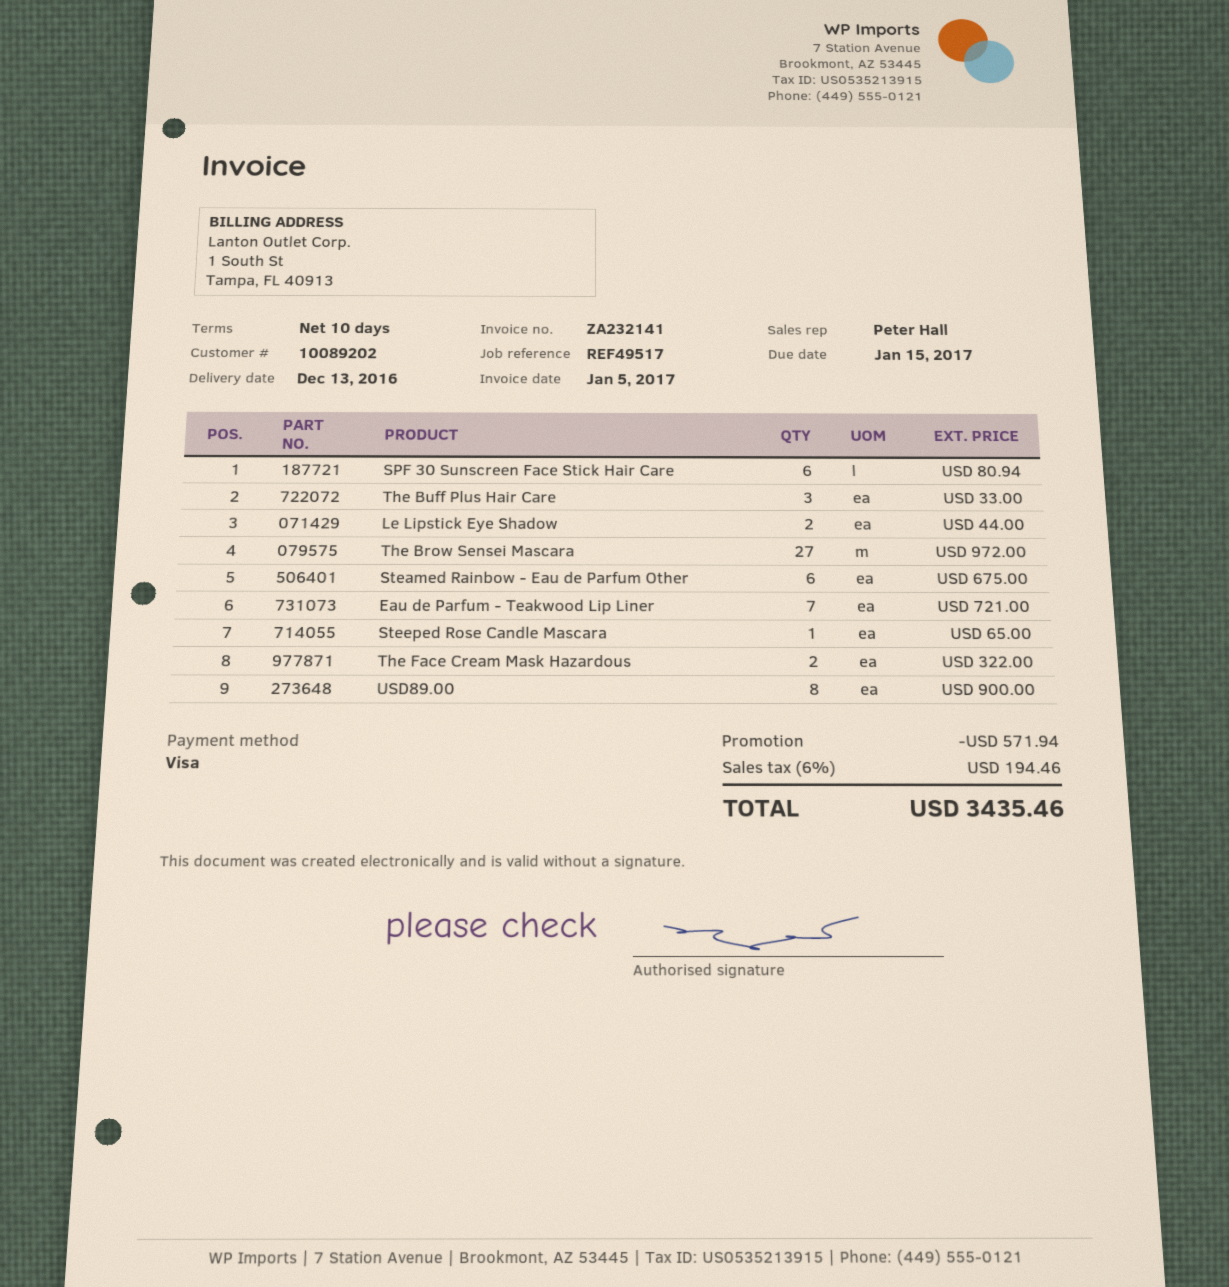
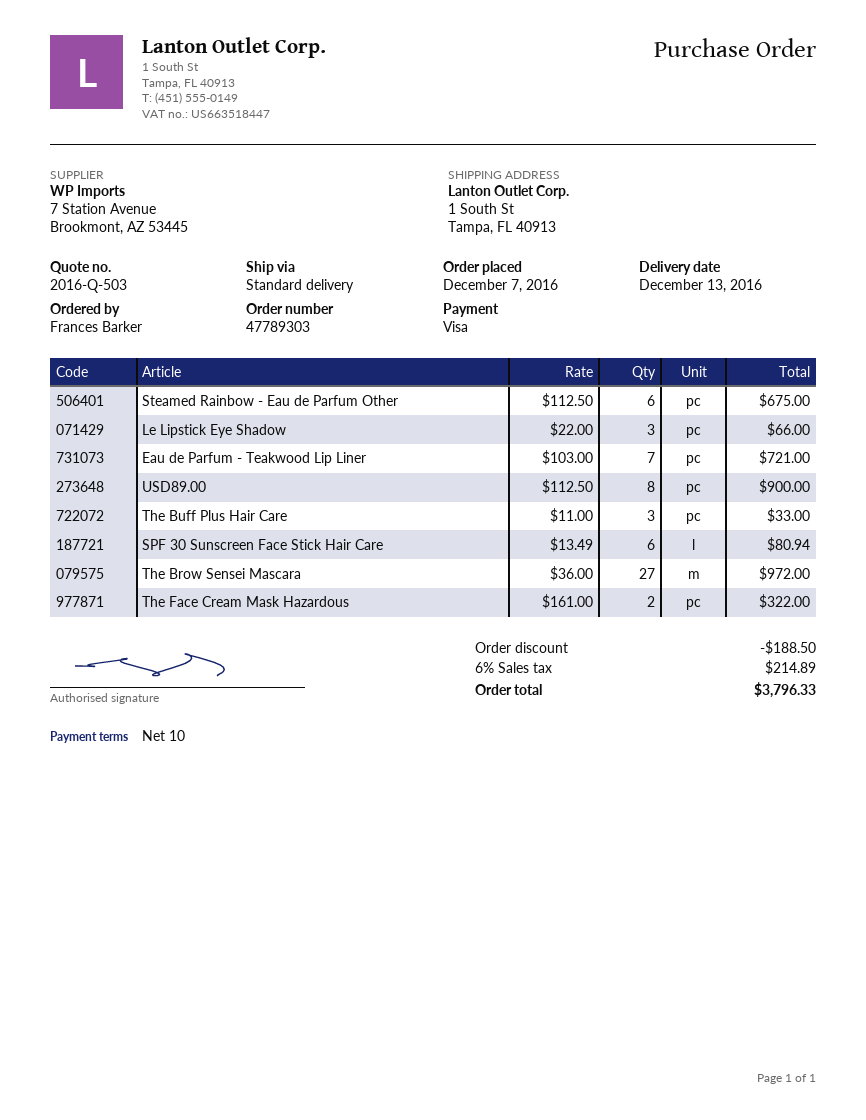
Le Lipstick Eye Shadow: 2 for 44.00 -> 3 for 66.00
Steeped Rose Candle Mascara: 1 for 65.00 -> none
discount: 571.94 -> 188.50
tax: 6% = 194.46 -> 6% = 214.89
total: 3435.46 -> 3796.33

